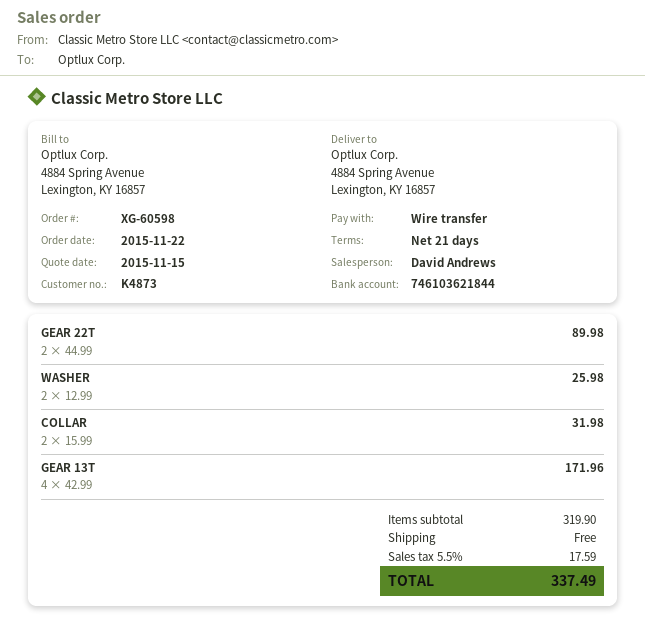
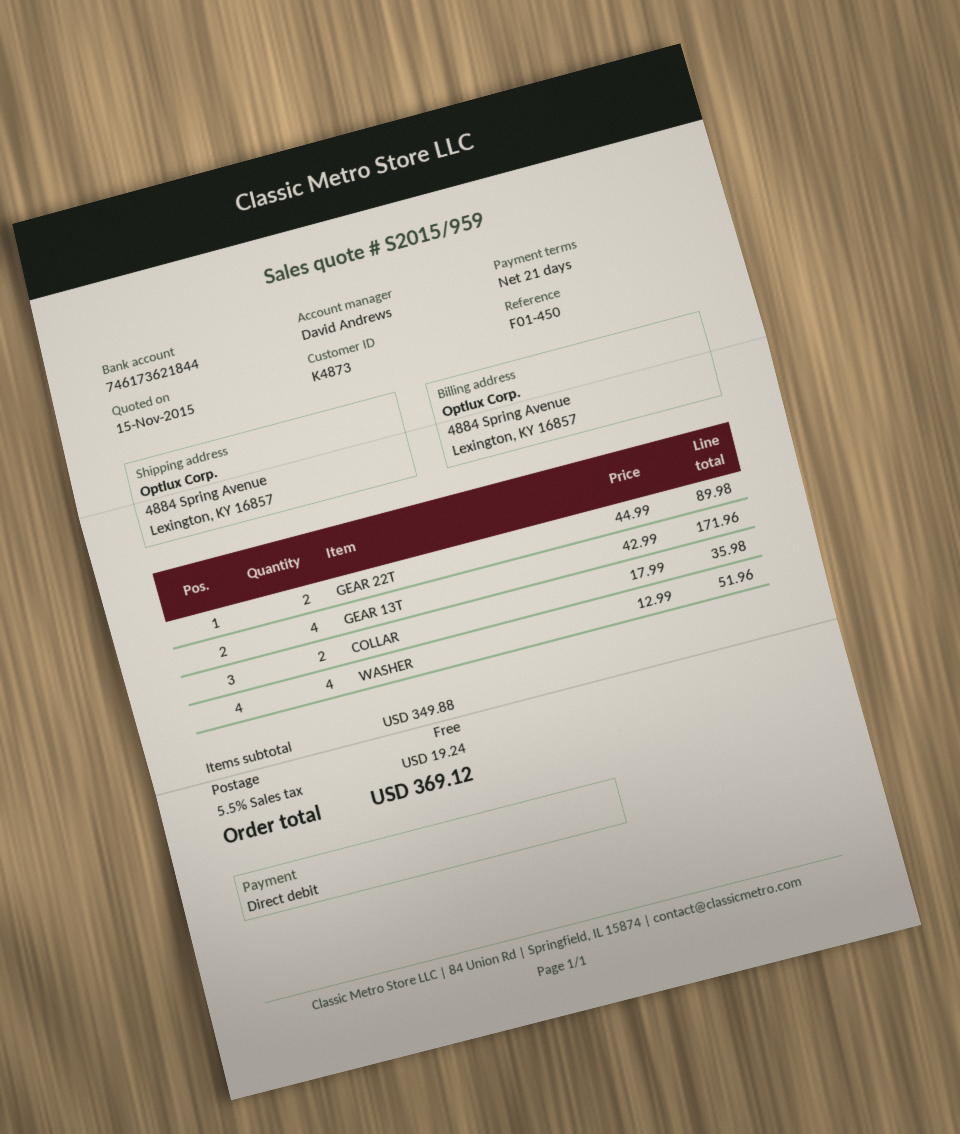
payment method: bank transfer -> direct debit
bank account: 746103621844 -> 746173621844
WASHER: 2 x 12.99 = 25.98 -> 4 x 12.99 = 51.96
COLLAR: 2 x 15.99 = 31.98 -> 2 x 17.99 = 35.98
subtotal: 319.90 -> 349.88
tax: 5.5% = 17.59 -> 5.5% = 19.24
total: 337.49 -> 369.12

